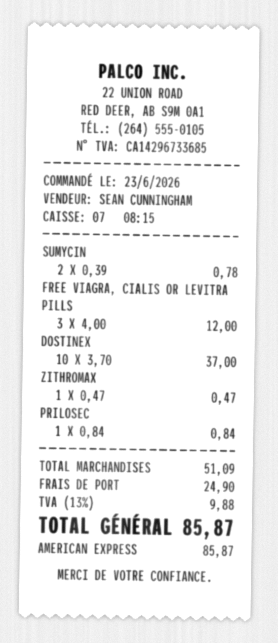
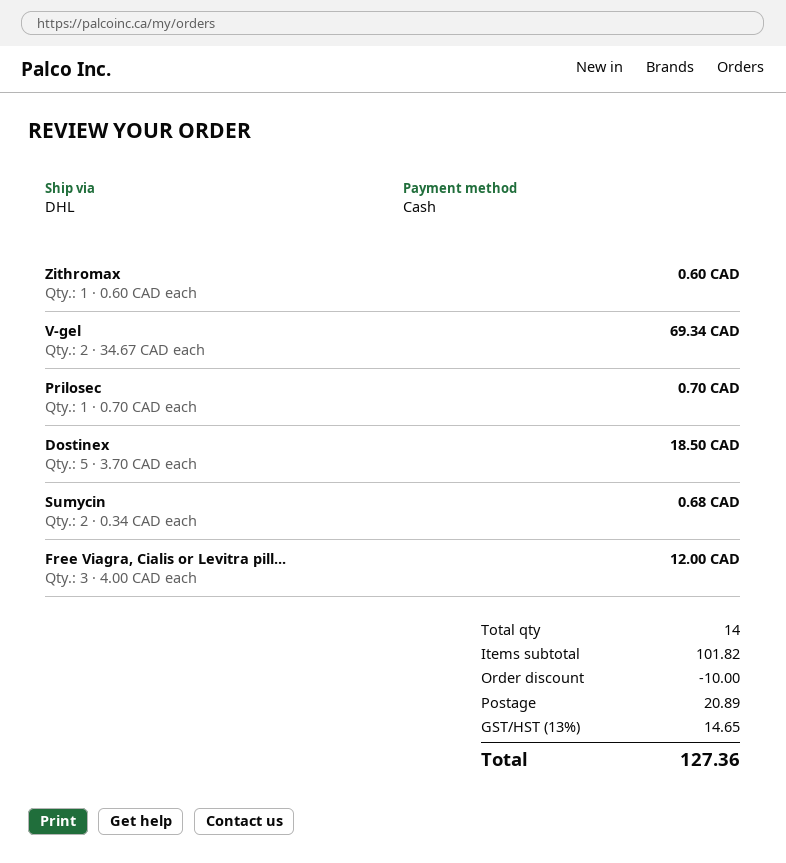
payment method: American Express -> cash
SUMYCIN: 2 x 0.39 = 0.78 -> 2 x 0.34 = 0.68
DOSTINEX: 10 x 3.70 = 37.00 -> 5 x 3.70 = 18.50
ZITHROMAX: 1 x 0.47 = 0.47 -> 1 x 0.60 = 0.60
PRILOSEC: 1 x 0.84 = 0.84 -> 1 x 0.70 = 0.70
V-gel: none -> 2 x 34.67 = 69.34
subtotal: 51.09 -> 101.82
discount: none -> 10.00
shipping: 24.90 -> 20.89
tax: 13% = 9.88 -> 13% = 14.65
total: 85.87 -> 127.36

